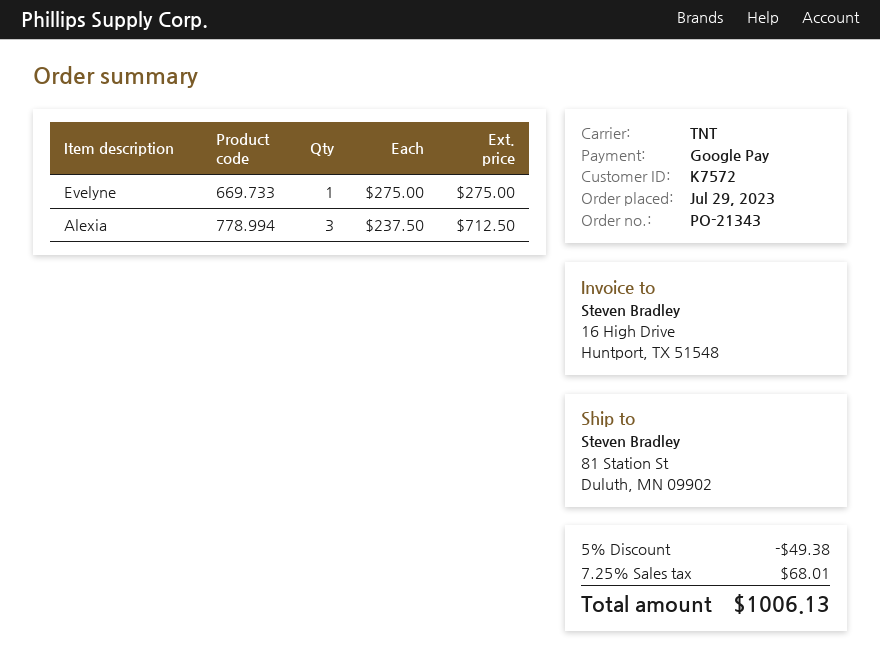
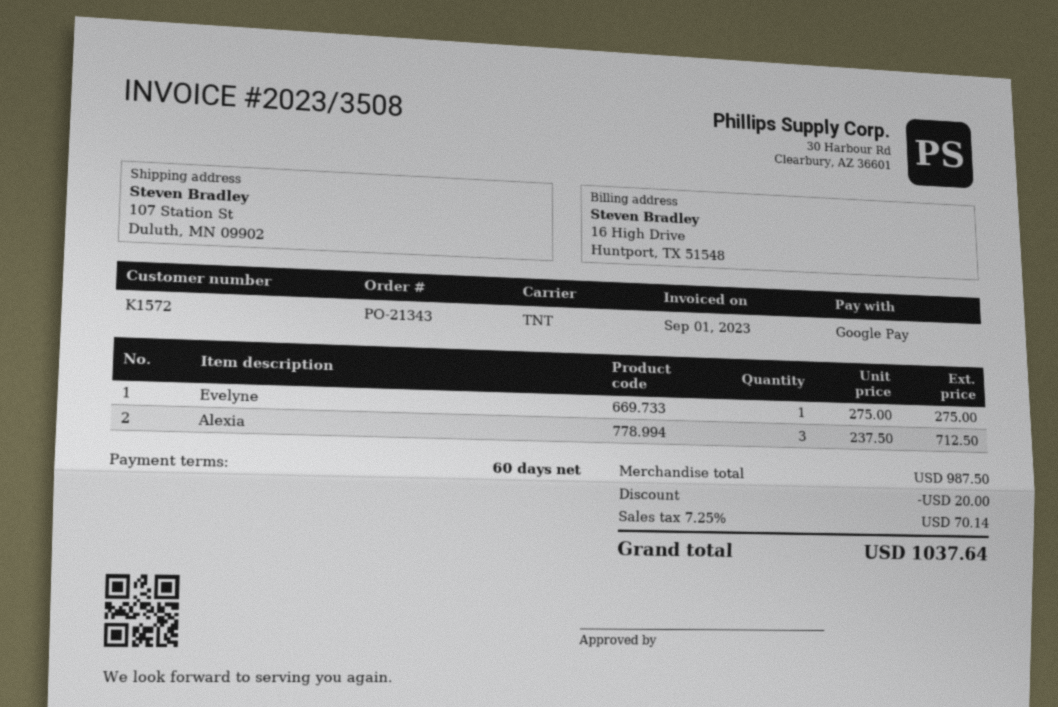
customer number: K7572 -> K1572
ship to: 81 Station St, Duluth, MN 09902 -> 107 Station St, Duluth, MN 09902
discount: 49.38 -> 20.00
tax: 7.25% = 68.01 -> 7.25% = 70.14
total: 1006.13 -> 1037.64

